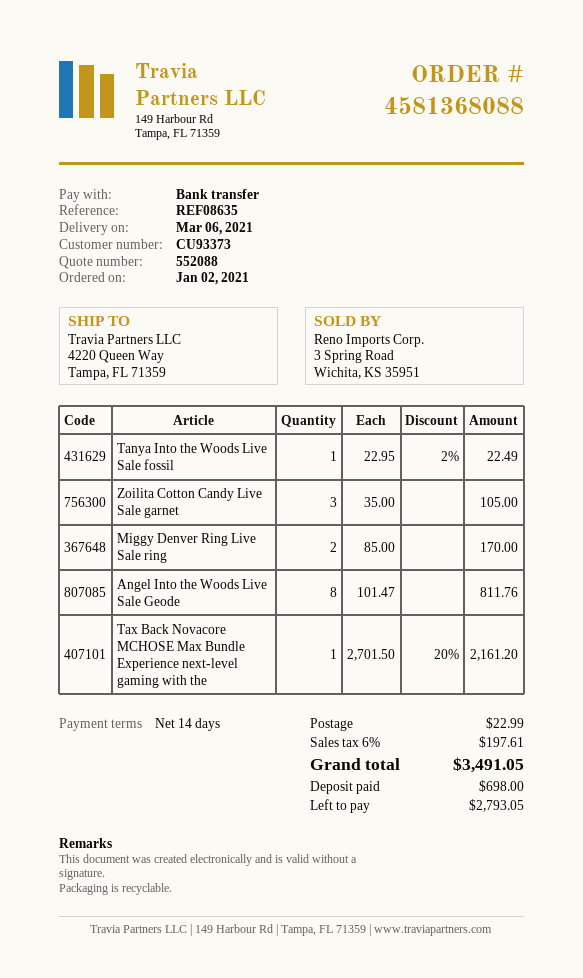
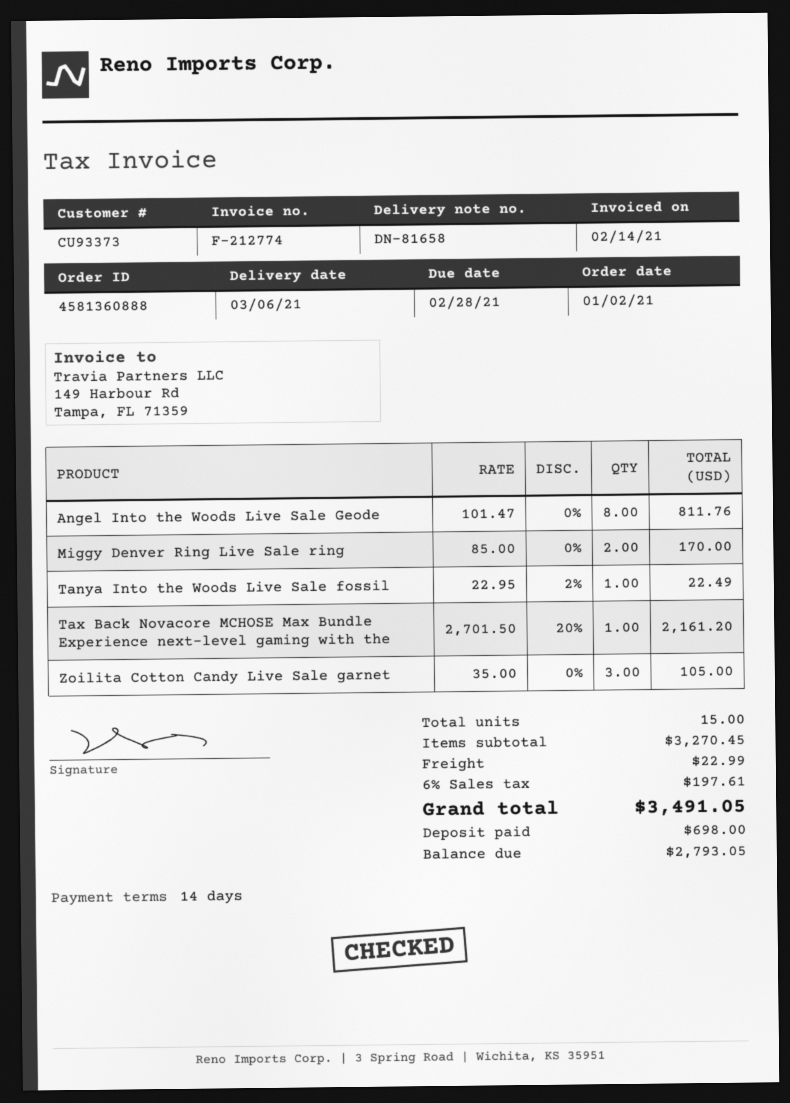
order number: 4581368088 -> 4581360888

